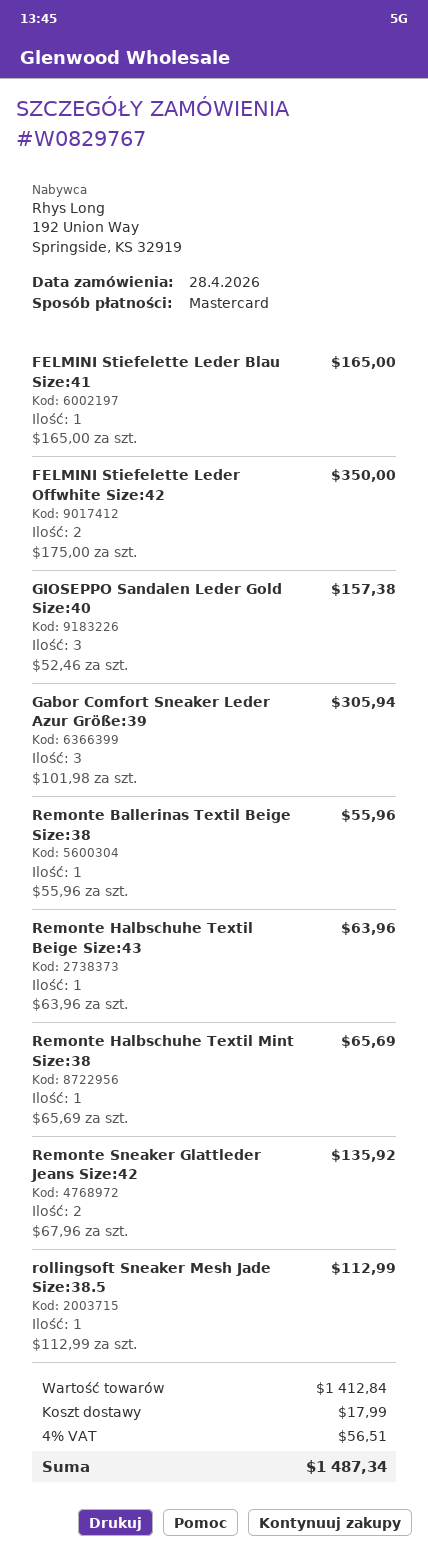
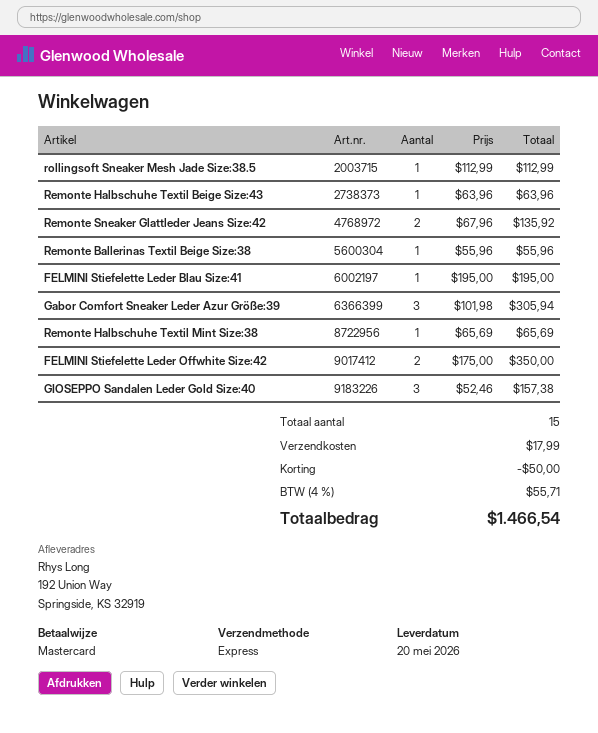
FELMINI Stiefelette Leder Blau Size:41: 1 x 165.00 = 165.00 -> 1 x 195.00 = 195.00
discount: none -> 50.00
tax: 4% = 56.51 -> 4% = 55.71
total: 1487.34 -> 1466.54

